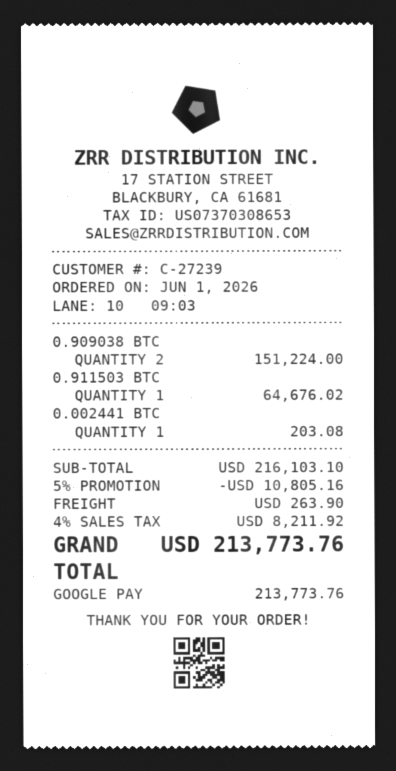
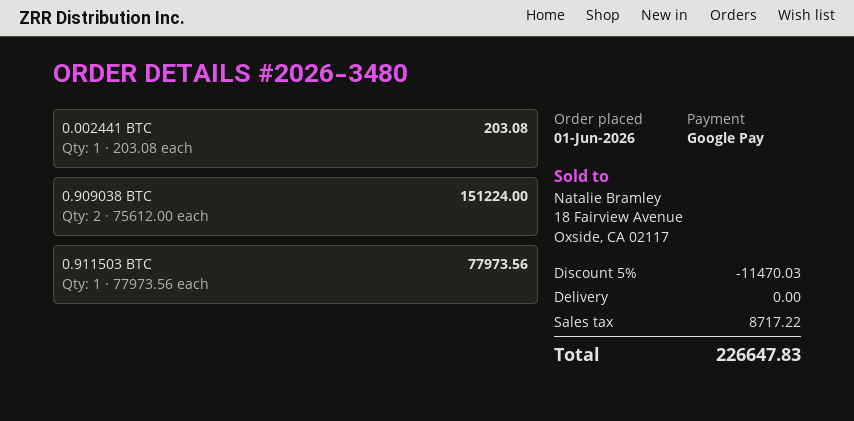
0.911503 BTC: 1 for 64676.02 -> 1 for 77973.56
discount: 5% = 10805.16 -> 5% = 11470.03
shipping: 263.90 -> 0.00
tax: 8211.92 -> 8717.22
total: 213773.76 -> 226647.83

